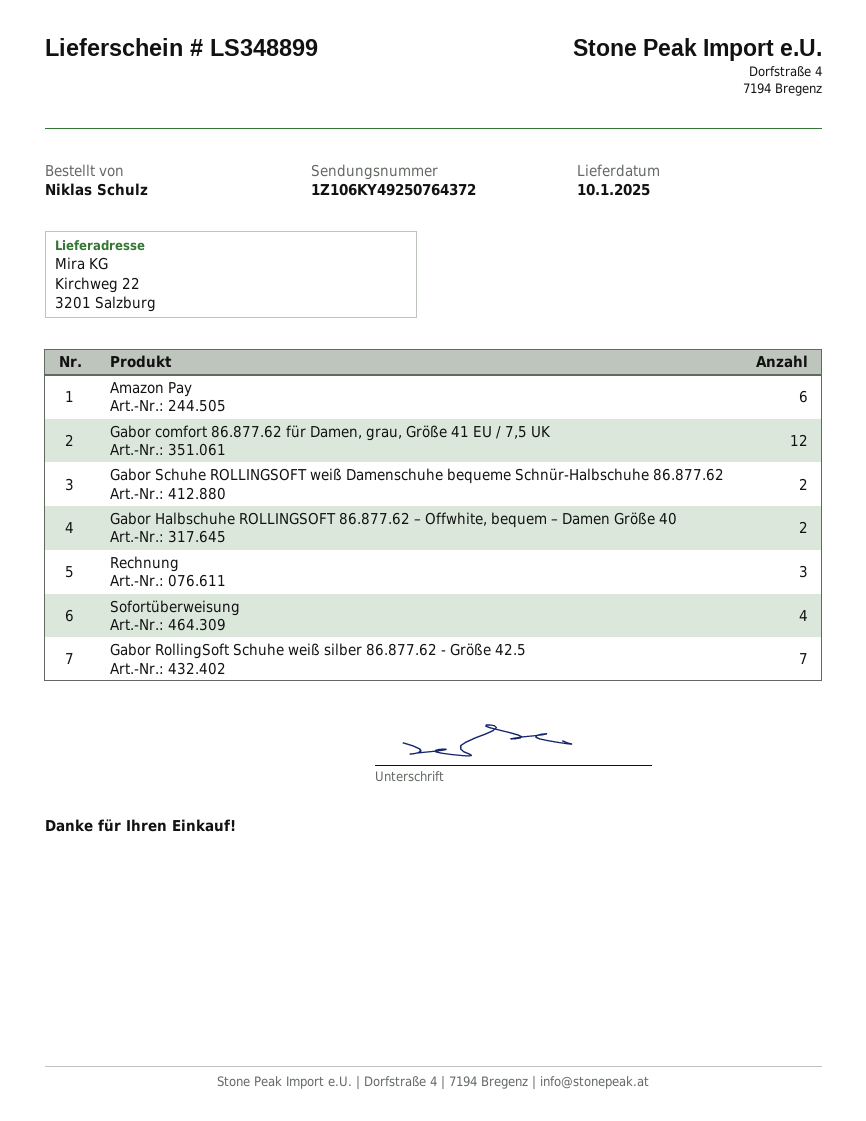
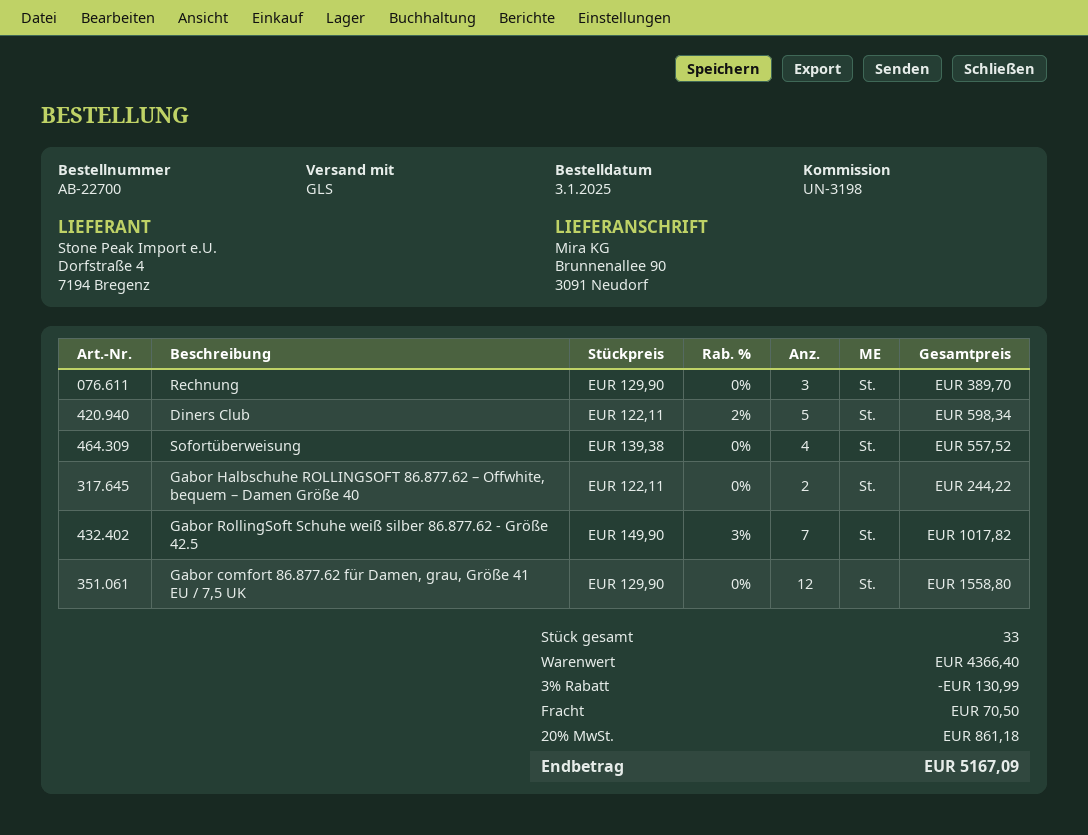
ship to: Kirchweg 22, 3201 Salzburg -> Brunnenallee 90, 3091 Neudorf
Amazon Pay: 6 -> none
Gabor Schuhe ROLLINGSOFT weiß Damenschuhe bequeme Schnür-Halbschuhe 86.877.62: 2 -> none
Diners Club: none -> 5

